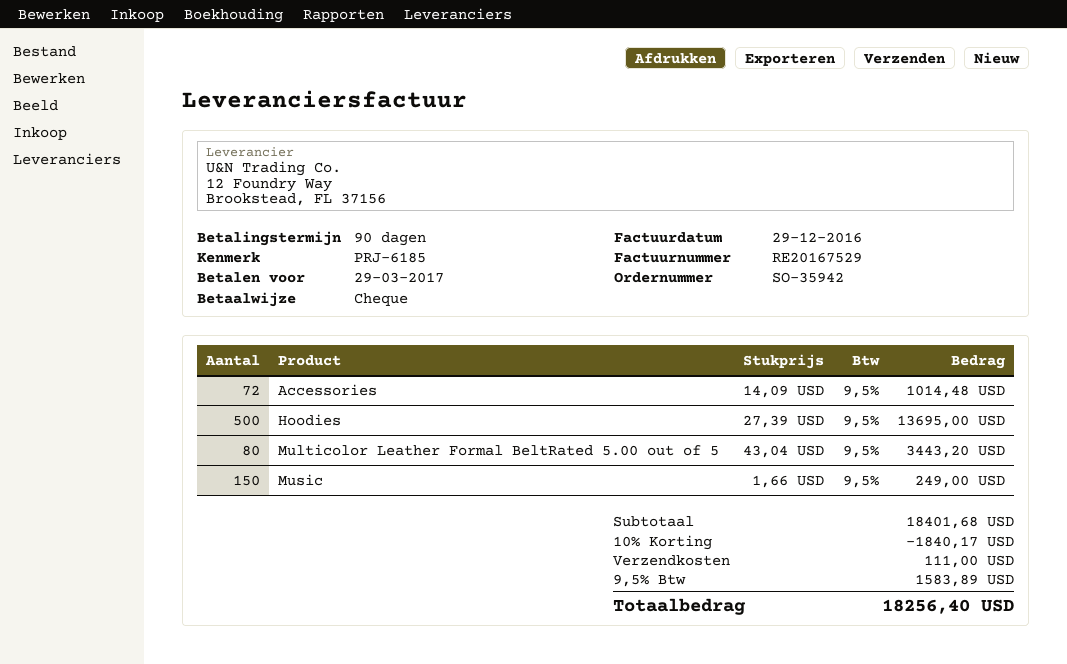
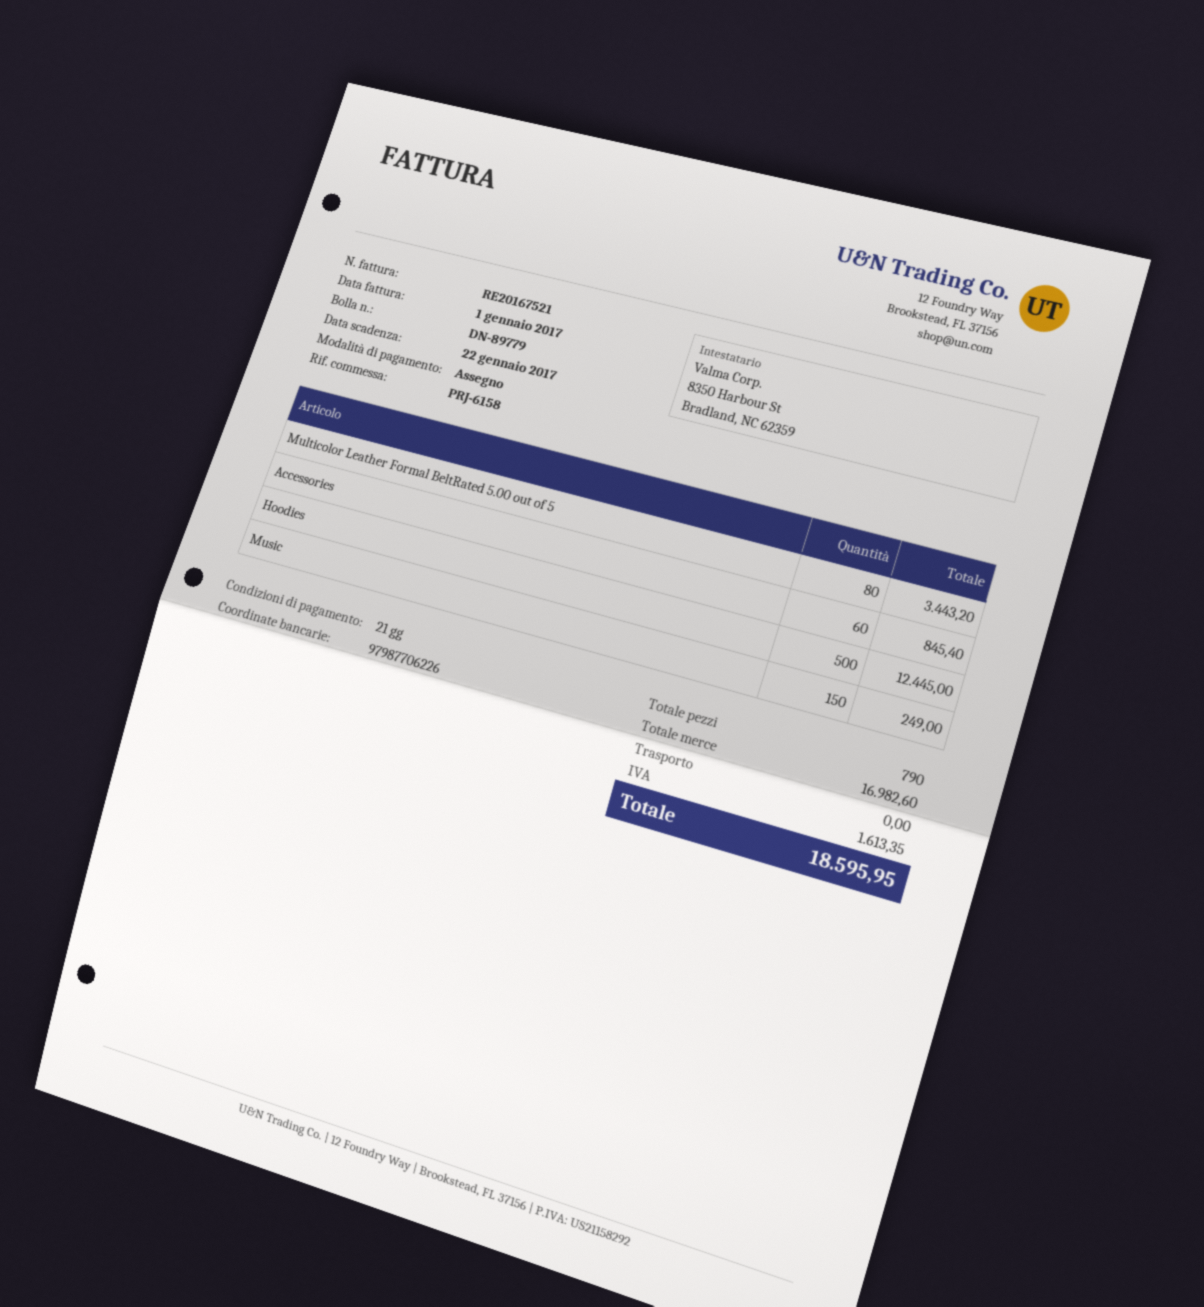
invoice number: RE20167529 -> RE20167521
invoice date: 2016-12-29 -> 2017-01-01
payment terms: 90 days -> 21 days
due date: 2017-03-29 -> 2017-01-22
reference: PRJ-6185 -> PRJ-6158
Accessories: 72 for 1014.48 -> 60 for 845.40
Hoodies: 500 for 13695.00 -> 500 for 12445.00
subtotal: 18401.68 -> 16982.60
discount: 10% = 1840.17 -> none
shipping: 111.00 -> 0.00
tax: 1583.89 -> 1613.35
total: 18256.40 -> 18595.95

